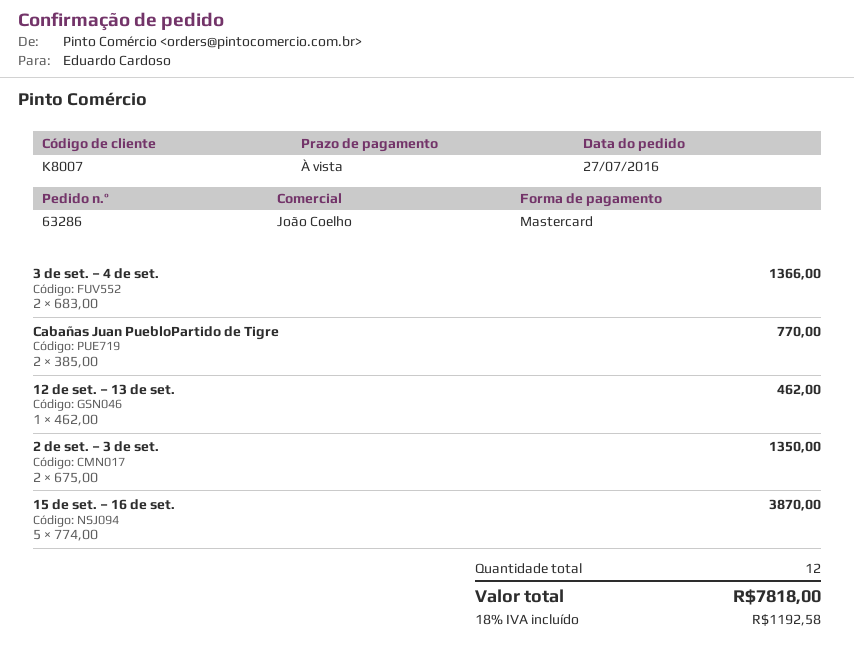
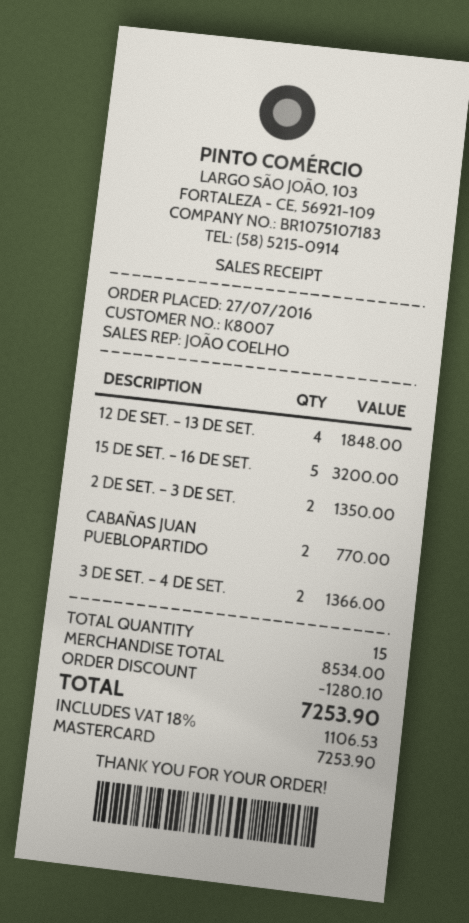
12 de set. – 13 de set.: 1 for 462.00 -> 4 for 1848.00
15 de set. – 16 de set.: 5 for 3870.00 -> 5 for 3200.00
total quantity: 12 -> 15
discount: none -> 1280.10
tax: 18% = 1192.58 -> 18% = 1106.53
total: 7818.00 -> 7253.90

